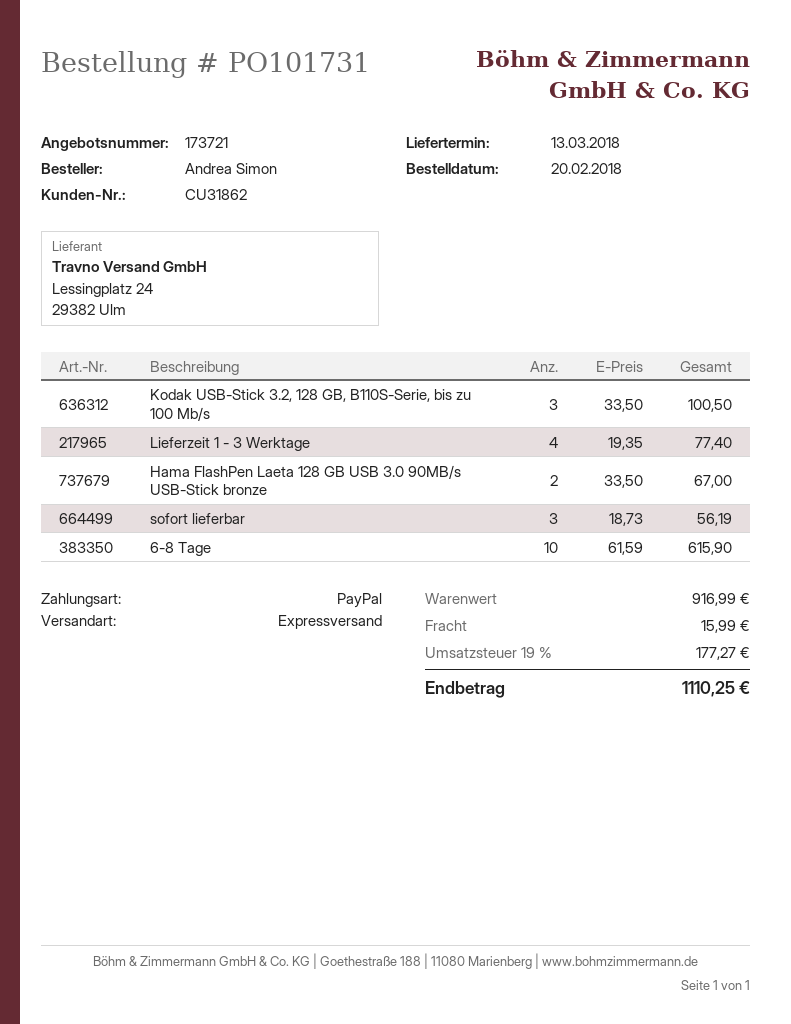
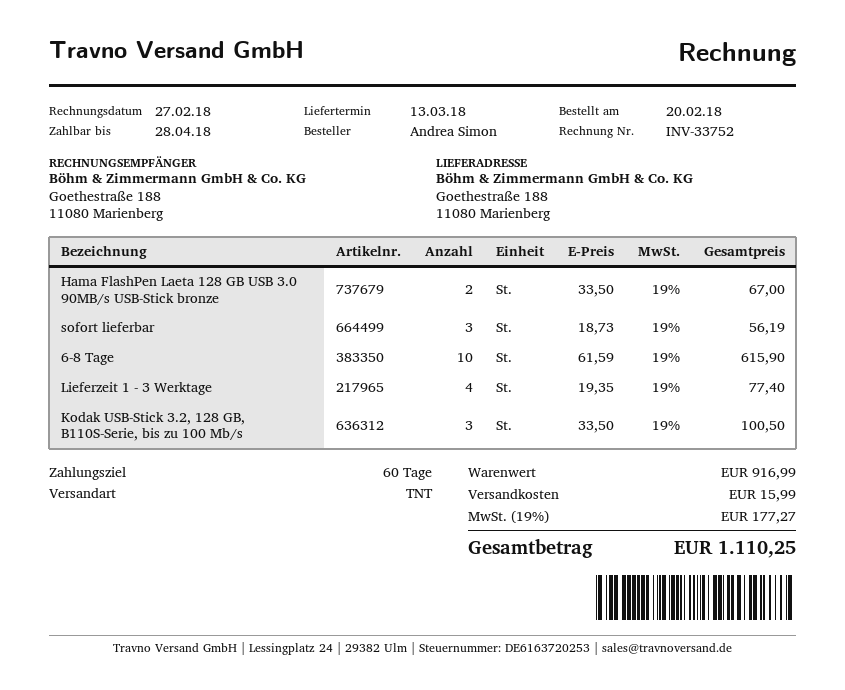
shipping method: express -> TNT

